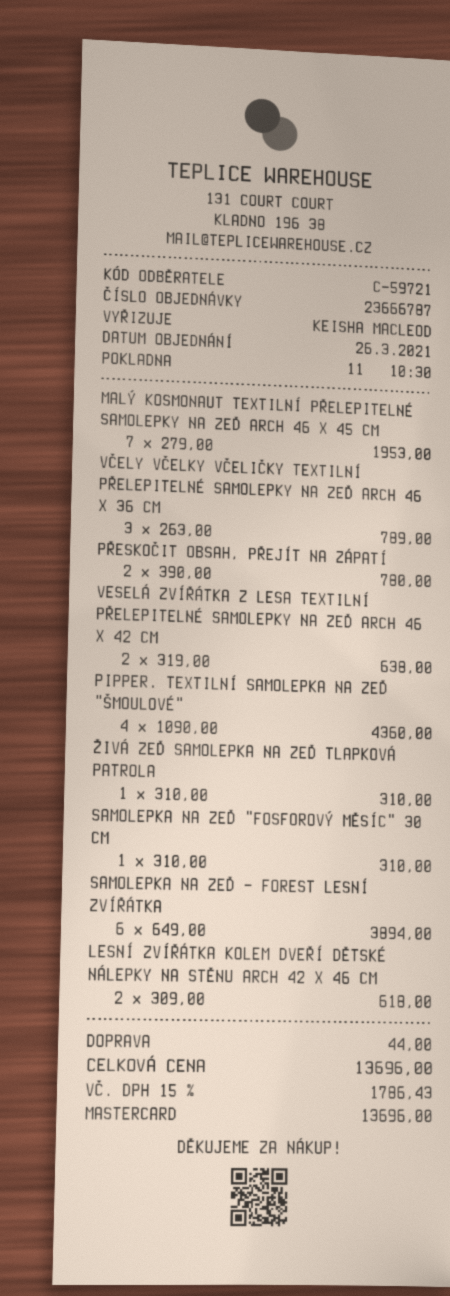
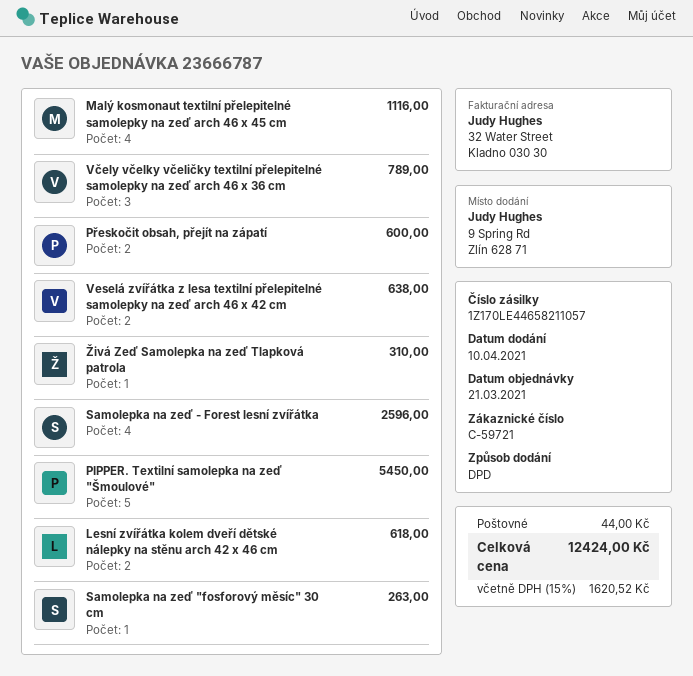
order date: 2021-03-26 -> 2021-03-21
MALÝ KOSMONAUT TEXTILNÍ PŘELEPITELNÉ SAMOLEPKY NA ZEĎ ARCH 46 X 45 CM: 7 for 1953.00 -> 4 for 1116.00
PŘESKOČIT OBSAH, PŘEJÍT NA ZÁPATÍ: 2 for 780.00 -> 2 for 600.00
PIPPER. TEXTILNÍ SAMOLEPKA NA ZEĎ "ŠMOULOVÉ": 4 for 4360.00 -> 5 for 5450.00
SAMOLEPKA NA ZEĎ "FOSFOROVÝ MĚSÍC" 30 CM: 1 for 310.00 -> 1 for 263.00
SAMOLEPKA NA ZEĎ - FOREST LESNÍ ZVÍŘÁTKA: 6 for 3894.00 -> 4 for 2596.00
tax: 15% = 1786.43 -> 15% = 1620.52
total: 13696.00 -> 12424.00

